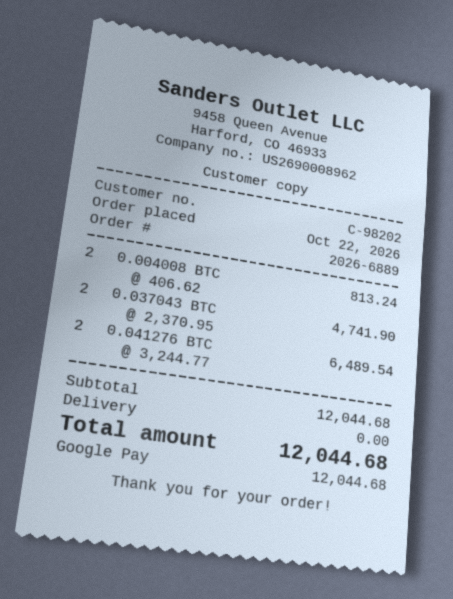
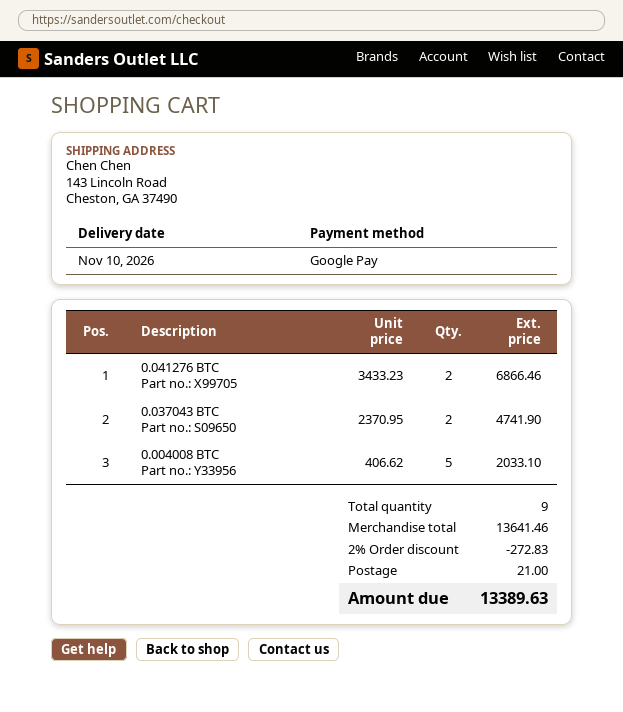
0.004008 BTC: 2 x 406.62 = 813.24 -> 5 x 406.62 = 2033.10
0.041276 BTC: 2 x 3244.77 = 6489.54 -> 2 x 3433.23 = 6866.46
subtotal: 12044.68 -> 13641.46
discount: none -> 2% = 272.83
shipping: 0.00 -> 21.00
total: 12044.68 -> 13389.63

